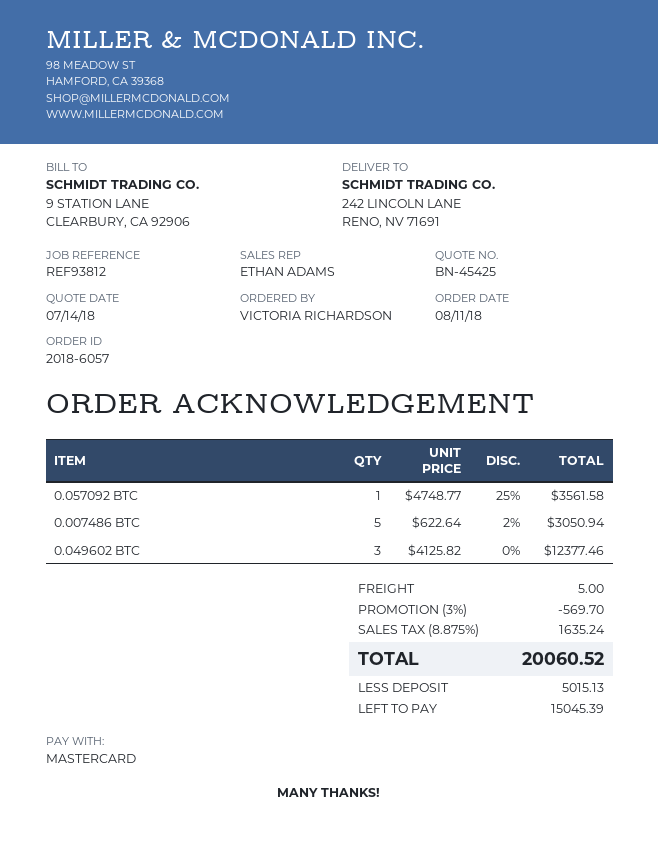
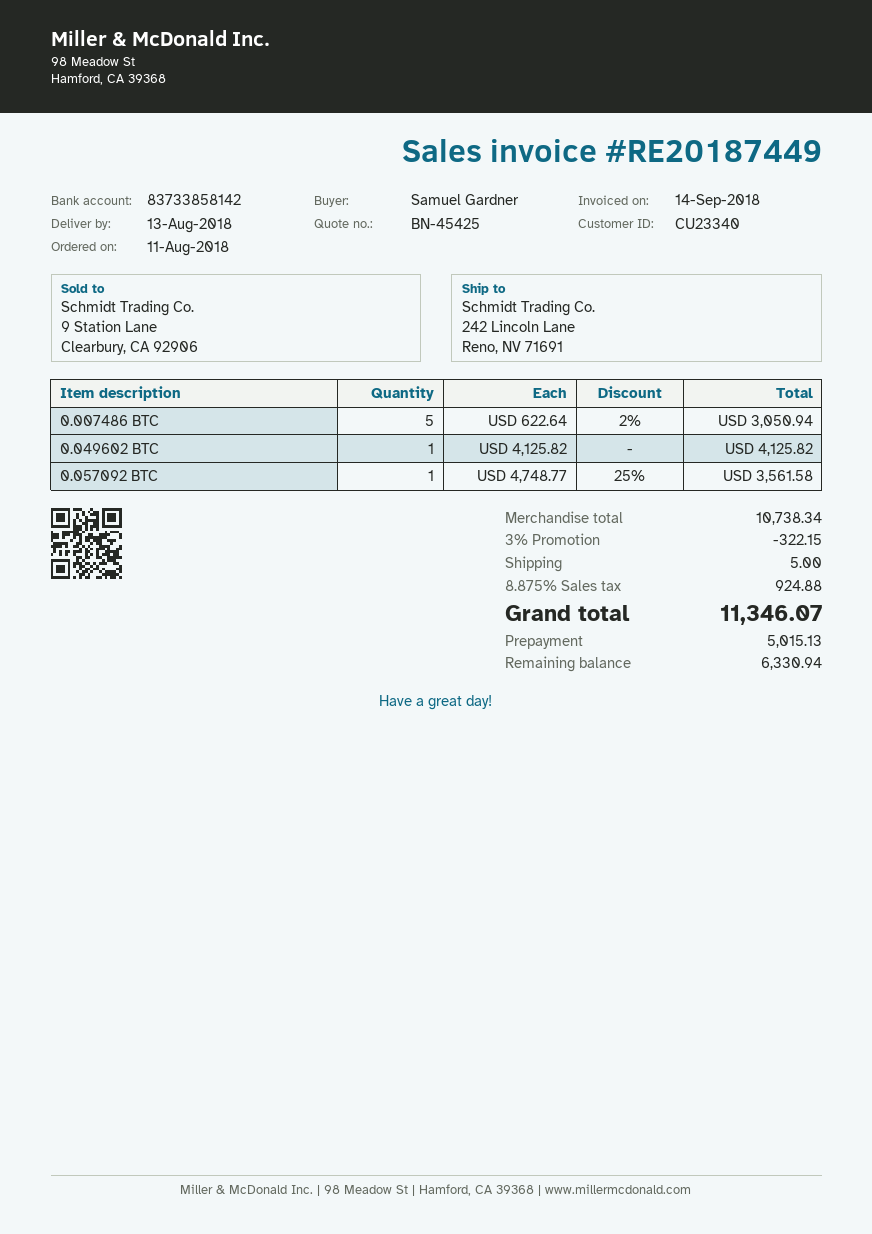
ordered by: VICTORIA RICHARDSON -> Samuel Gardner
0.049602 BTC: 3 x 4125.82 = 12377.46 -> 1 x 4125.82 = 4125.82
discount: 3% = 569.70 -> 3% = 322.15
tax: 8.875% = 1635.24 -> 8.875% = 924.88
total: 20060.52 -> 11346.07
balance: 15045.39 -> 6330.94

